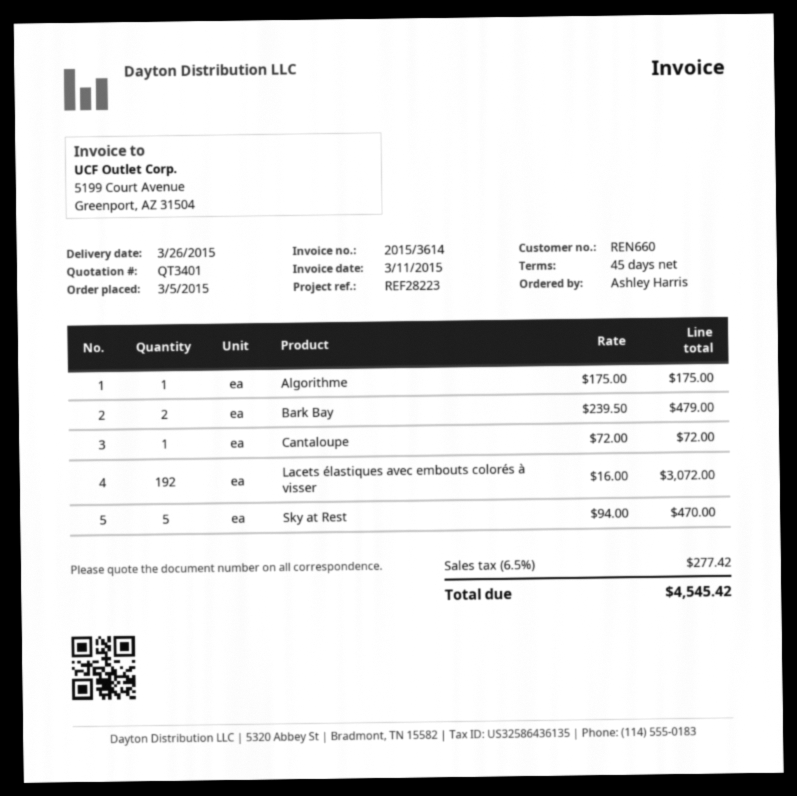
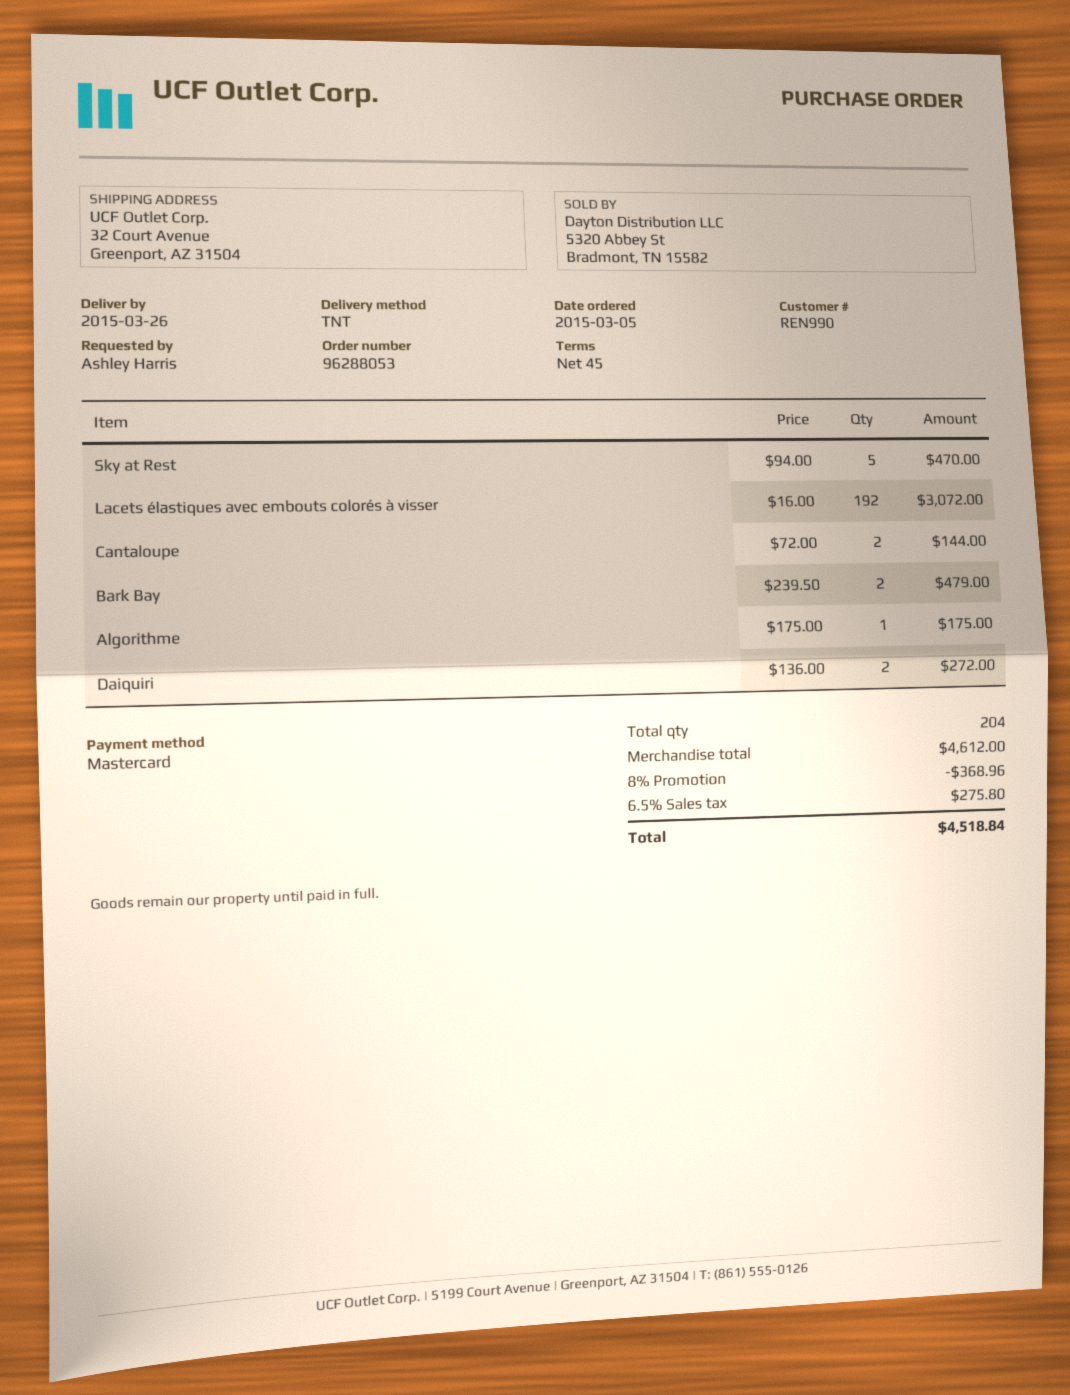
customer number: REN660 -> REN990
Cantaloupe: 1 x 72.00 = 72.00 -> 2 x 72.00 = 144.00
Daiquiri: none -> 2 x 136.00 = 272.00
discount: none -> 8% = 368.96
tax: 6.5% = 277.42 -> 6.5% = 275.80
total: 4545.42 -> 4518.84

